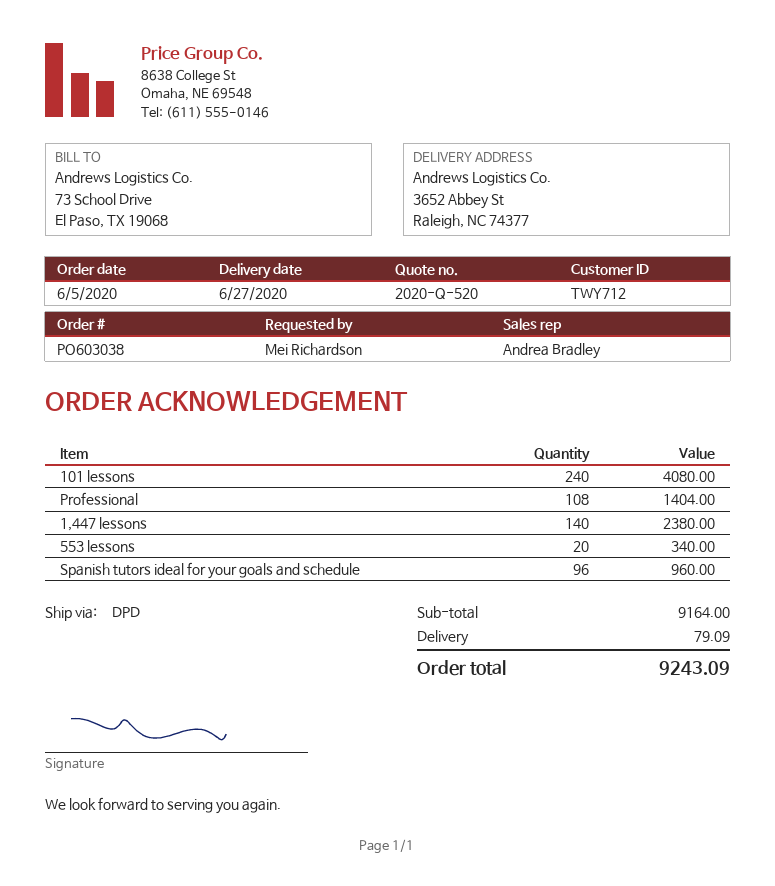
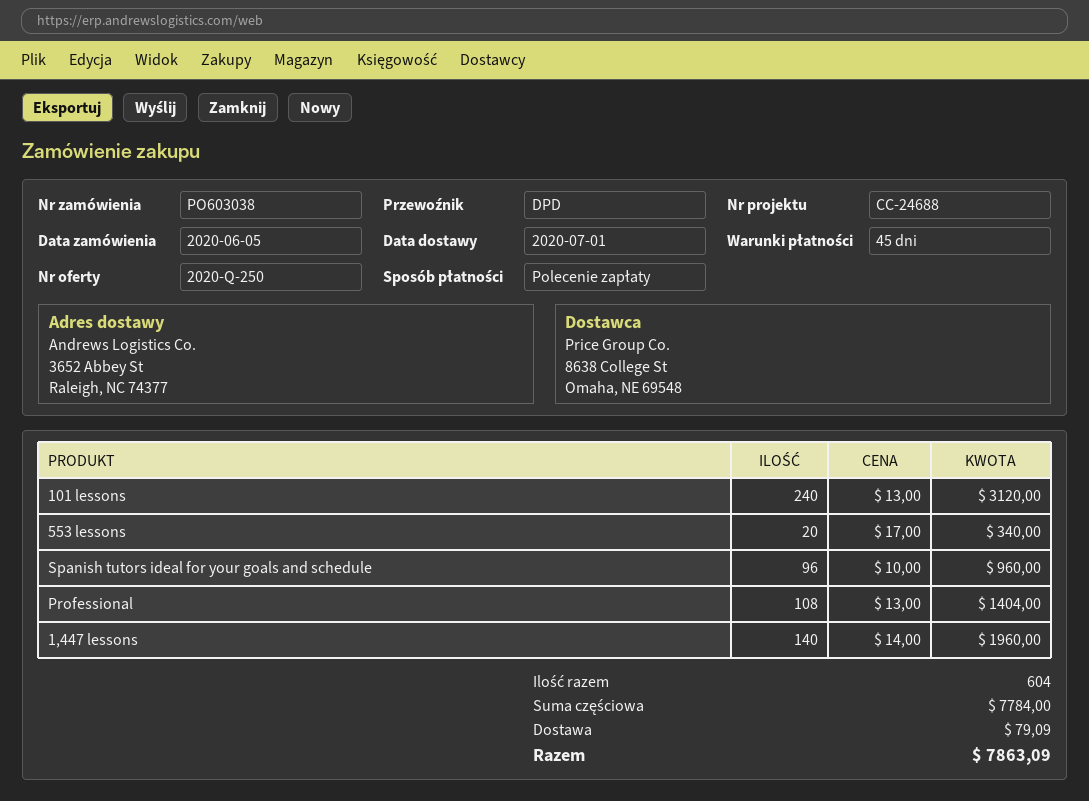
quote number: 2020-Q-520 -> 2020-Q-250
delivery date: 2020-06-27 -> 2020-07-01
101 lessons: 240 for 4080.00 -> 240 for 3120.00
1,447 lessons: 140 for 2380.00 -> 140 for 1960.00
subtotal: 9164.00 -> 7784.00
total: 9243.09 -> 7863.09

